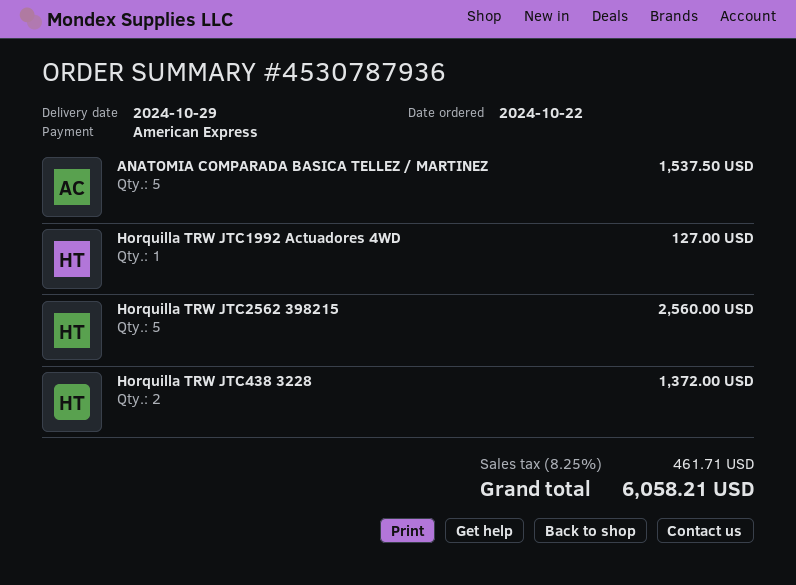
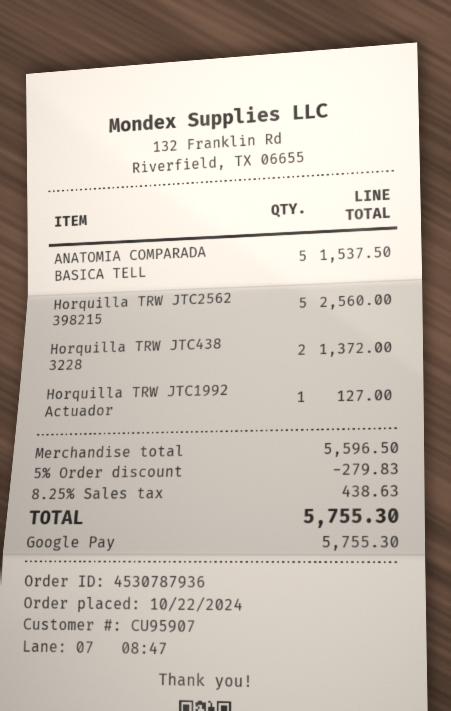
payment method: American Express -> Google Pay
discount: none -> 5% = 279.83
tax: 8.25% = 461.71 -> 8.25% = 438.63
total: 6058.21 -> 5755.30

